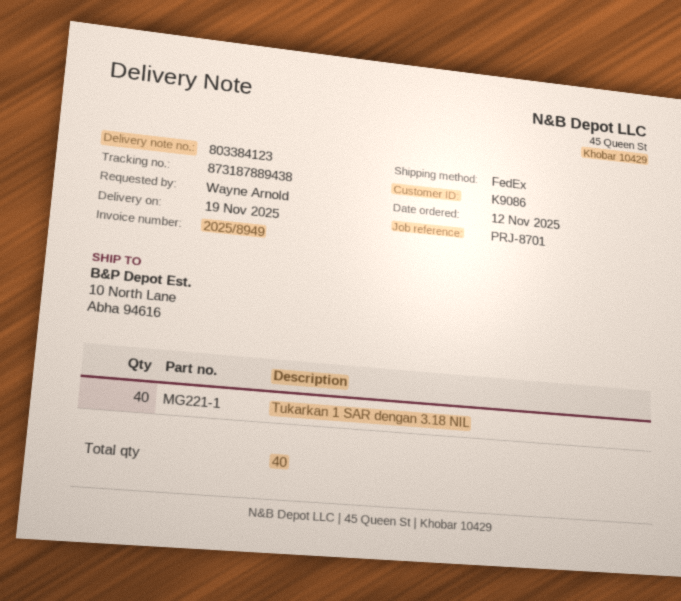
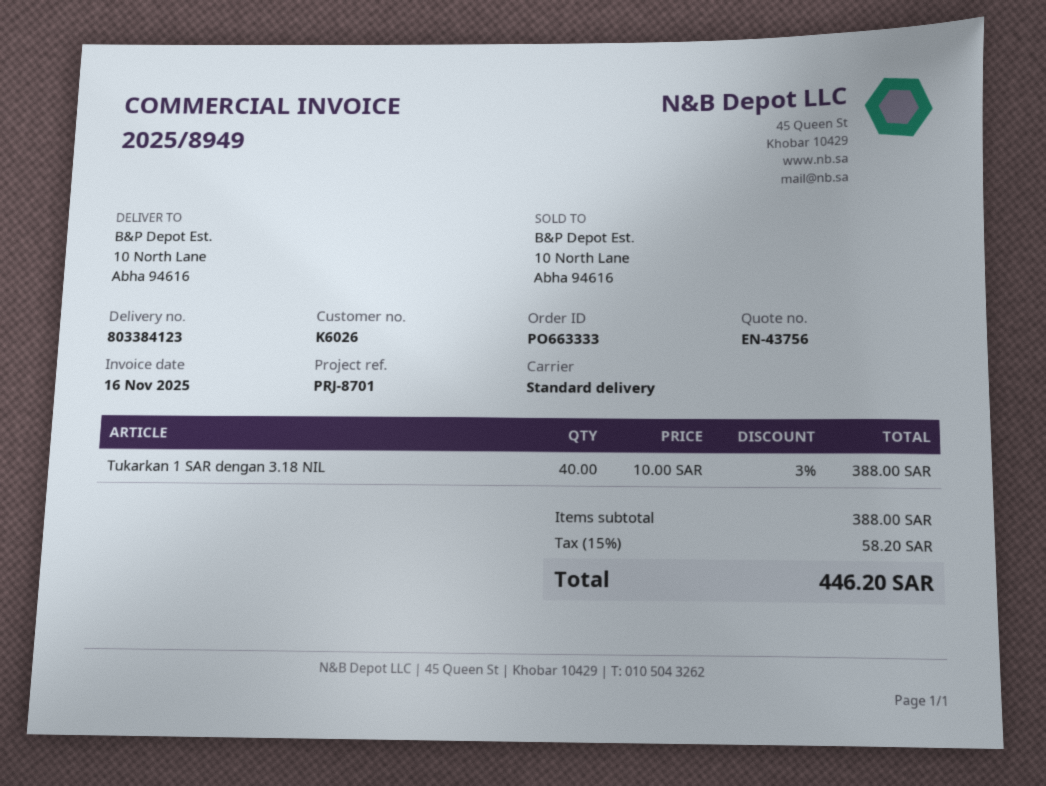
customer number: K9086 -> K6026
shipping method: FedEx -> standard

